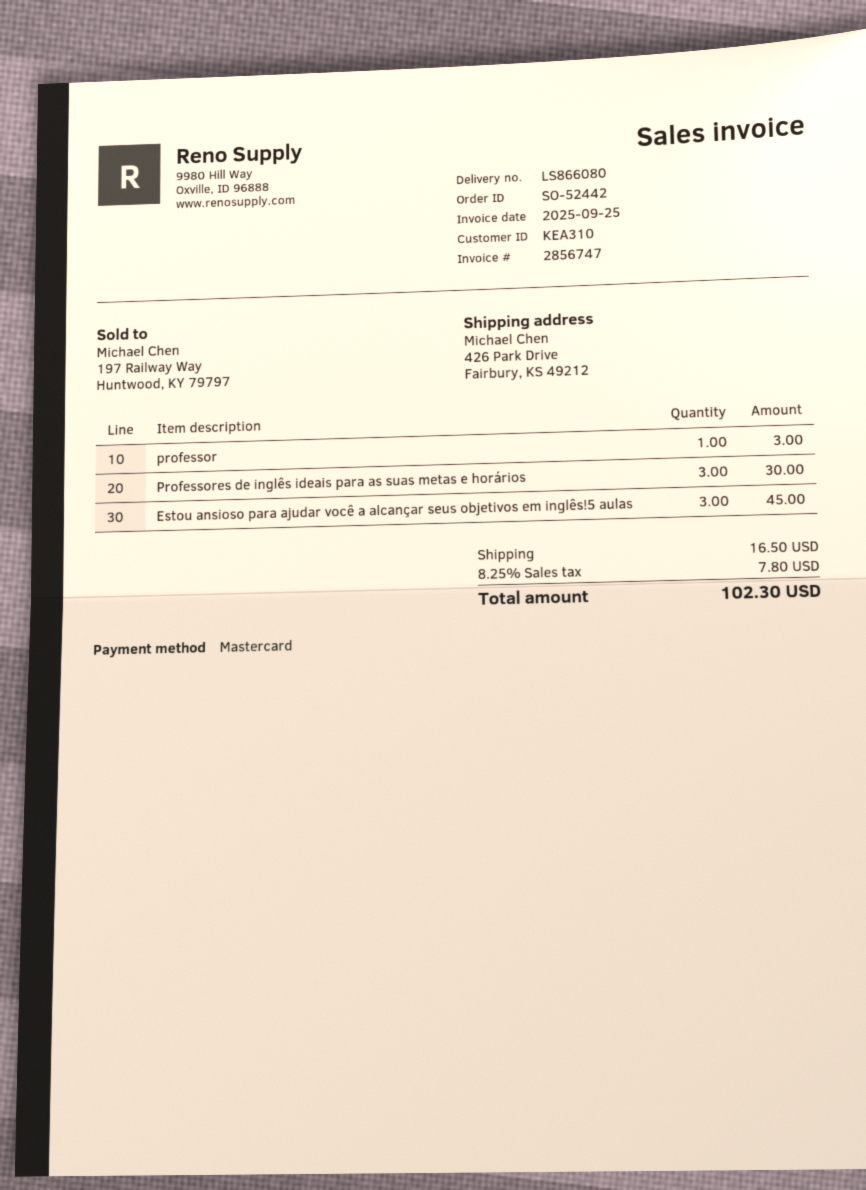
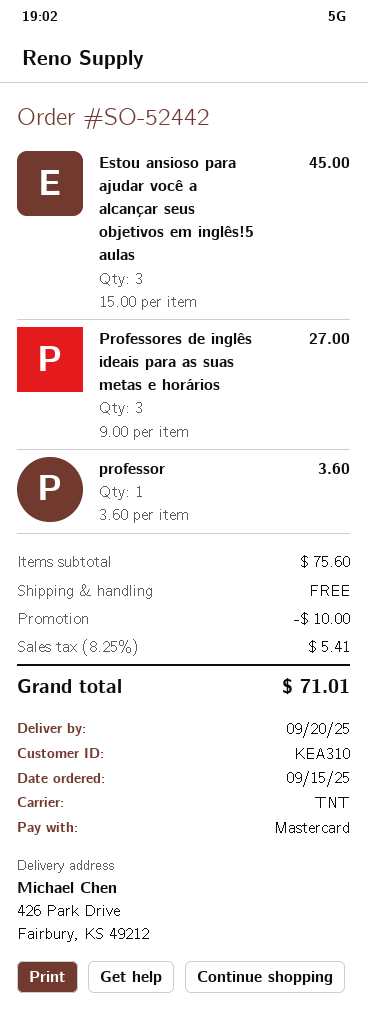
professor: 1 for 3.00 -> 1 for 3.60
Professores de inglês ideais para as suas metas e horários: 3 for 30.00 -> 3 for 27.00
discount: none -> 10.00
shipping: 16.50 -> 0.00
tax: 8.25% = 7.80 -> 8.25% = 5.41
total: 102.30 -> 71.01

